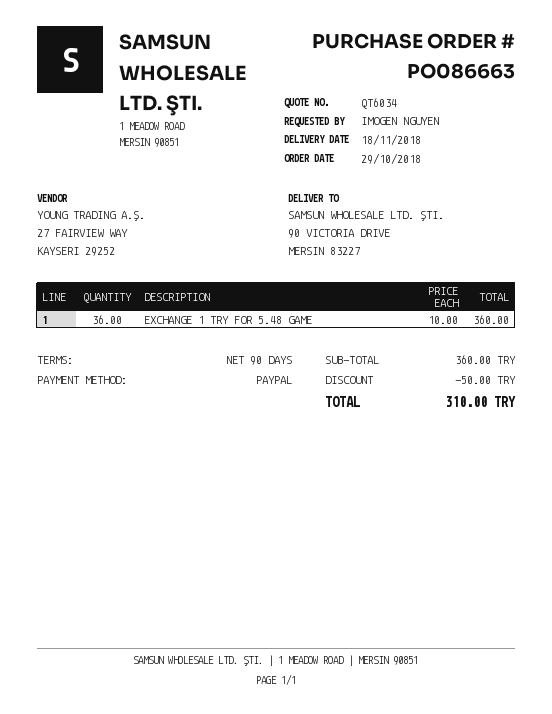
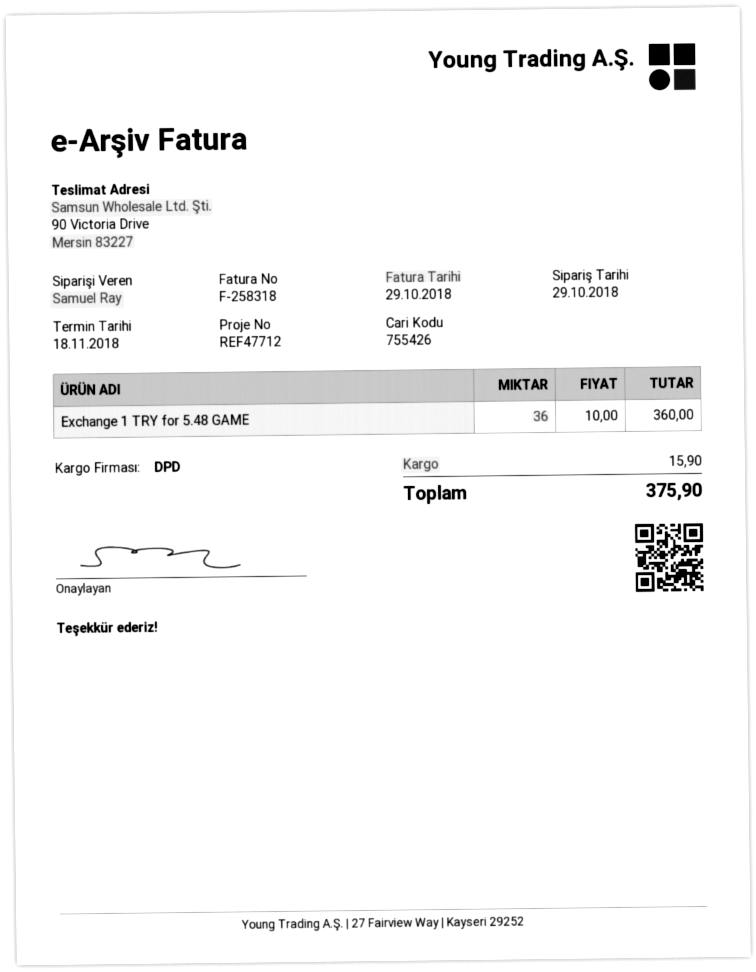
ordered by: IMOGEN NGUYEN -> Samuel Ray
discount: 50.00 -> none
shipping: none -> 15.90
total: 310.00 -> 375.90

